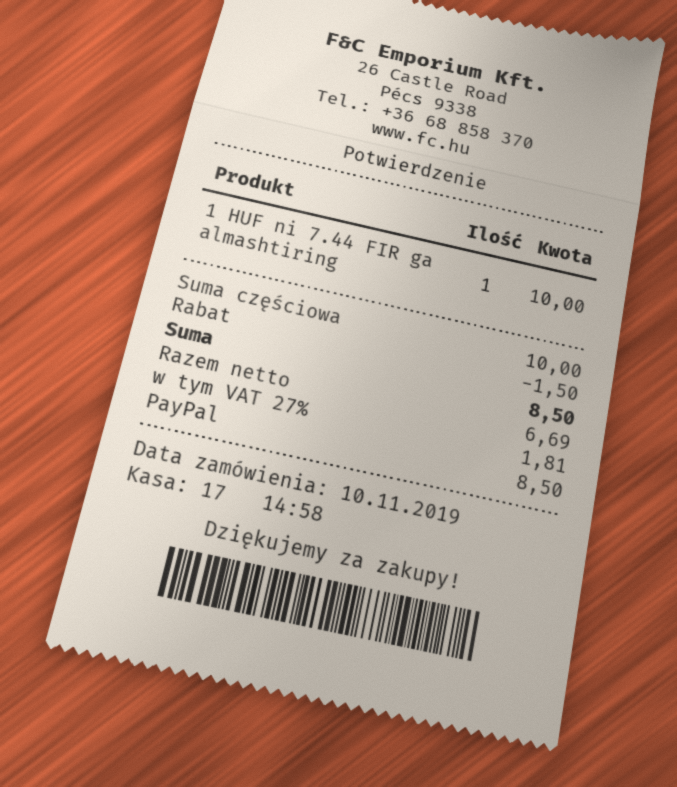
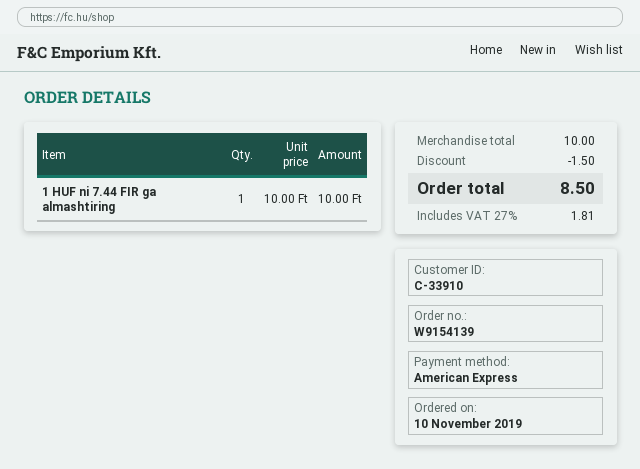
payment method: PayPal -> American Express

